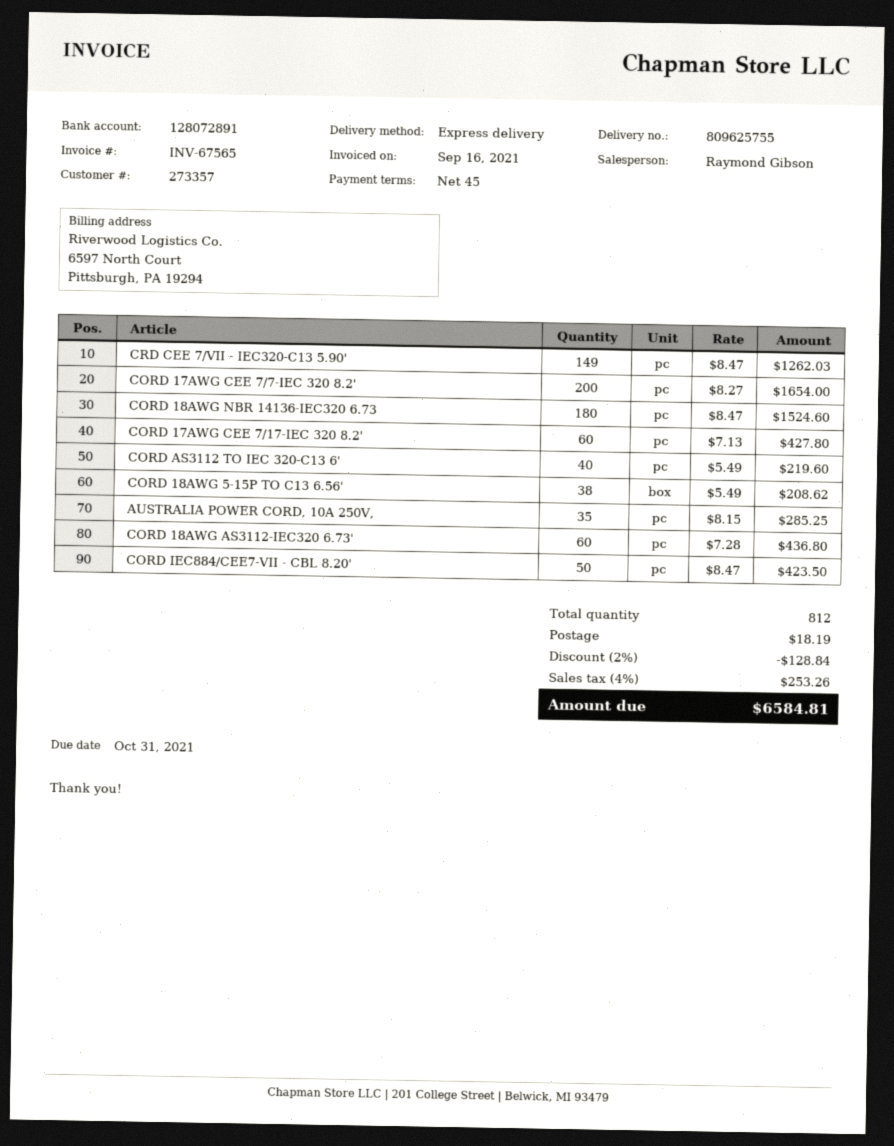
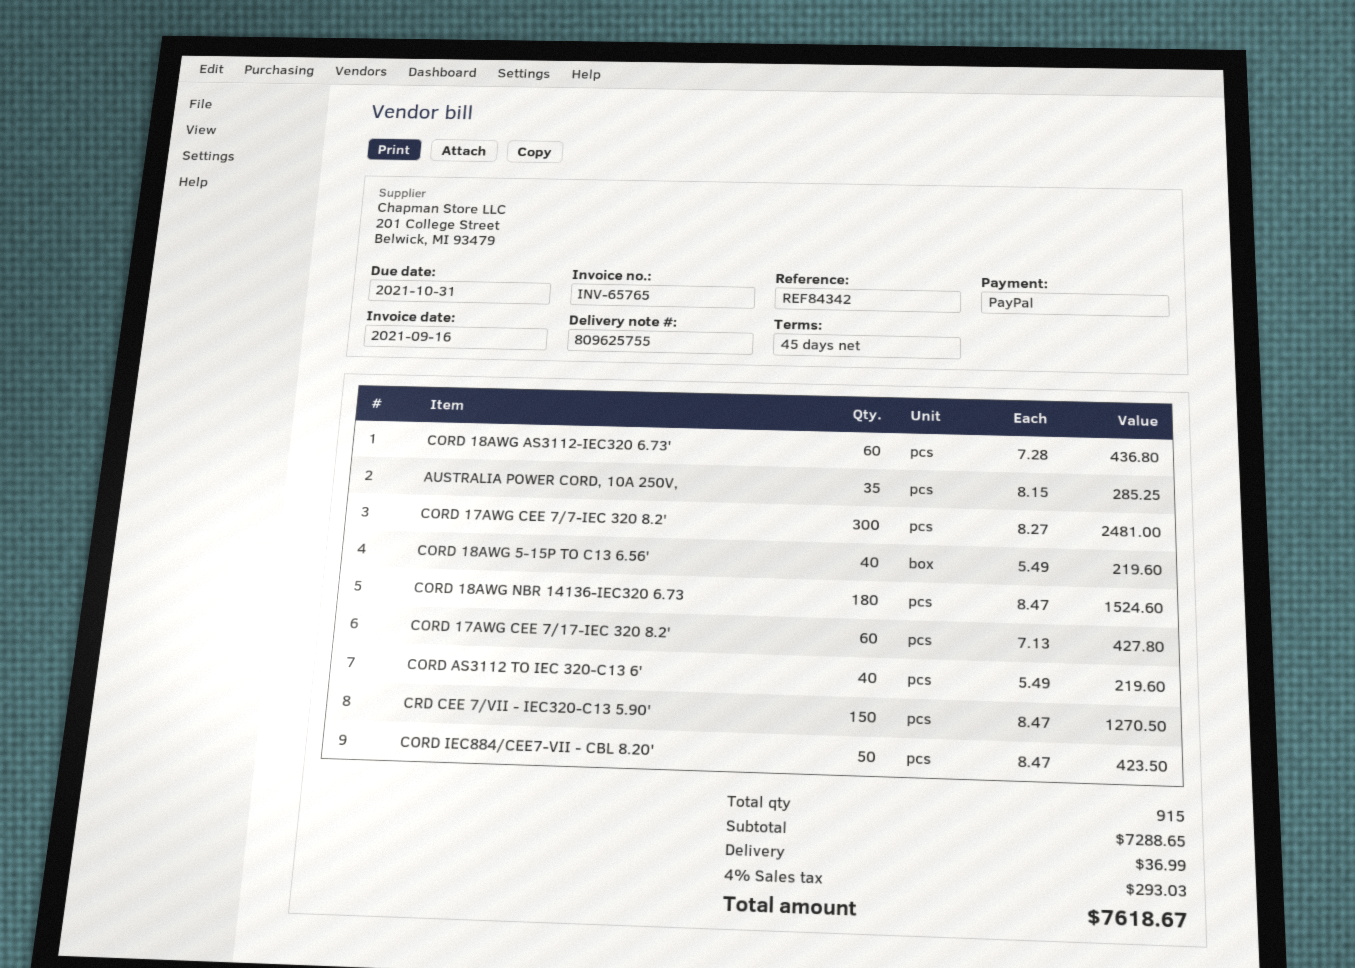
invoice number: INV-67565 -> INV-65765
CRD CEE 7/VII - IEC320-C13 5.90': 149 x 8.47 = 1262.03 -> 150 x 8.47 = 1270.50
CORD 17AWG CEE 7/7-IEC 320 8.2': 200 x 8.27 = 1654.00 -> 300 x 8.27 = 2481.00
CORD 18AWG 5-15P TO C13 6.56': 38 x 5.49 = 208.62 -> 40 x 5.49 = 219.60
total quantity: 812 -> 915
discount: 2% = 128.84 -> none
shipping: 18.19 -> 36.99
tax: 4% = 253.26 -> 4% = 293.03
total: 6584.81 -> 7618.67

